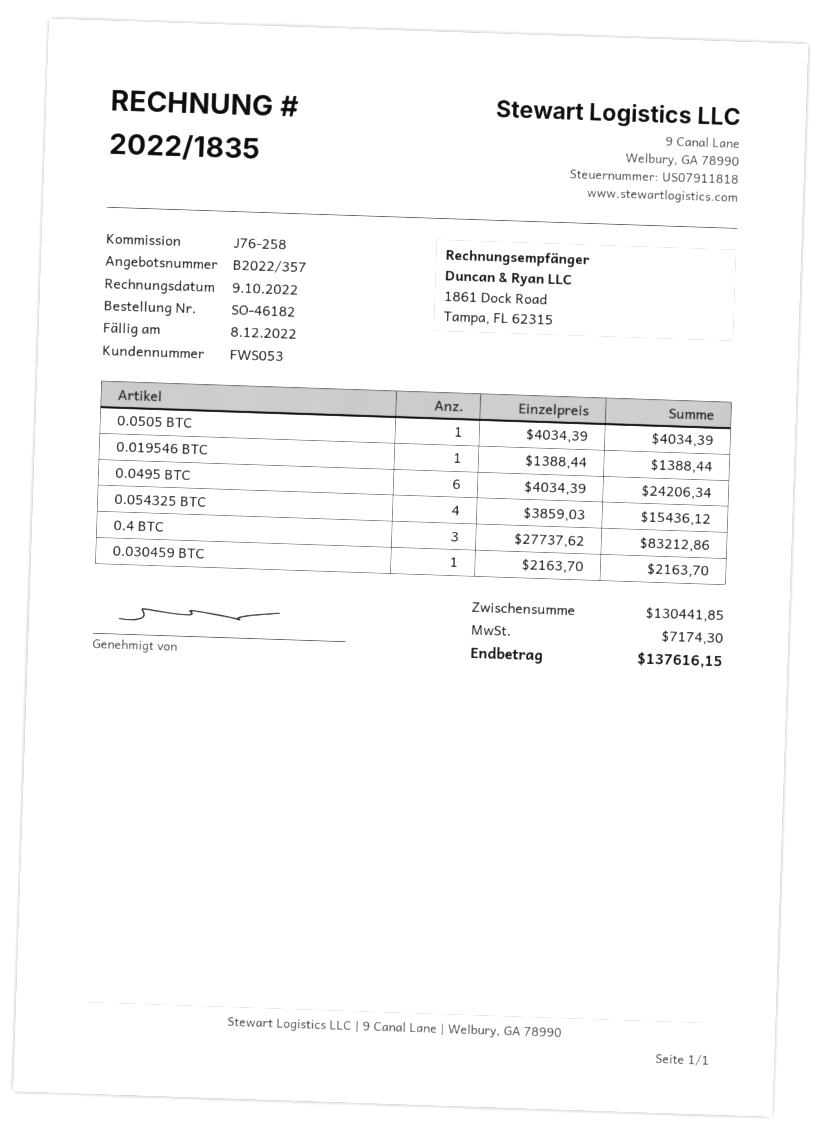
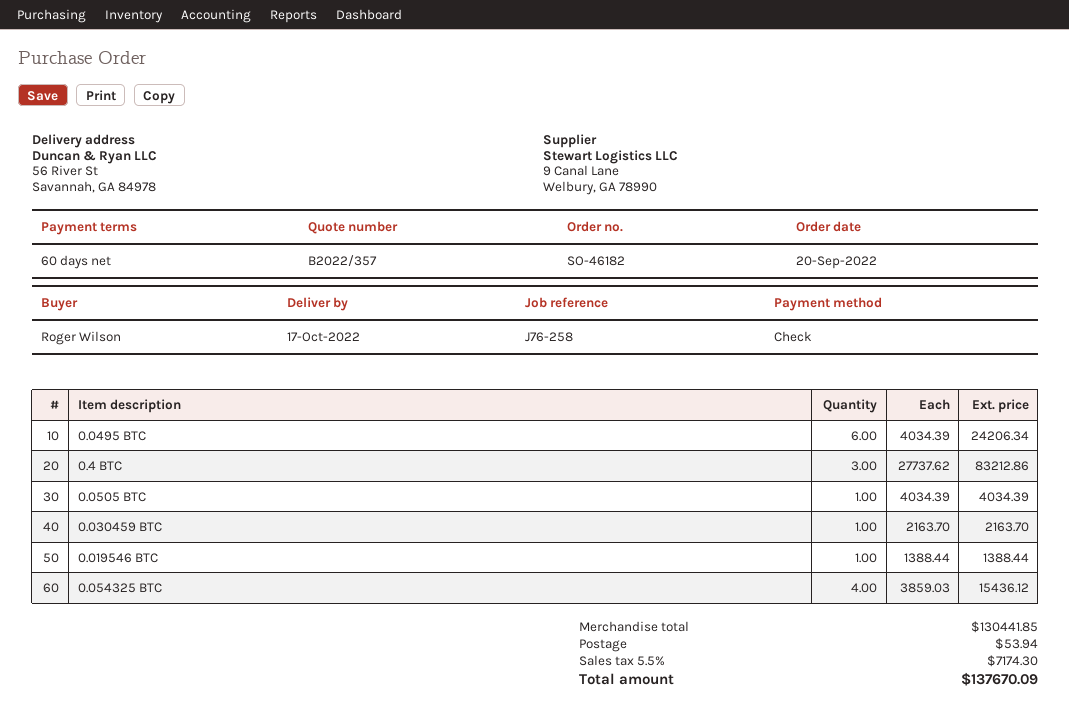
shipping: none -> 53.94
total: 137616.15 -> 137670.09

